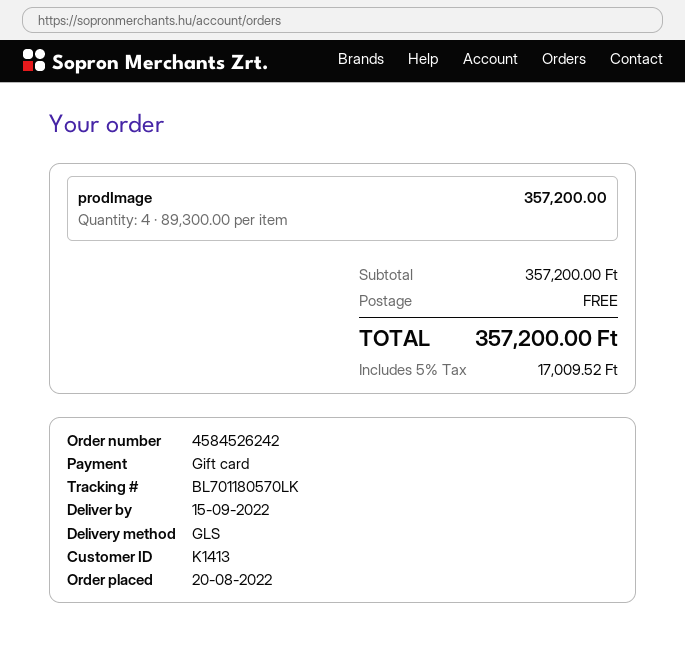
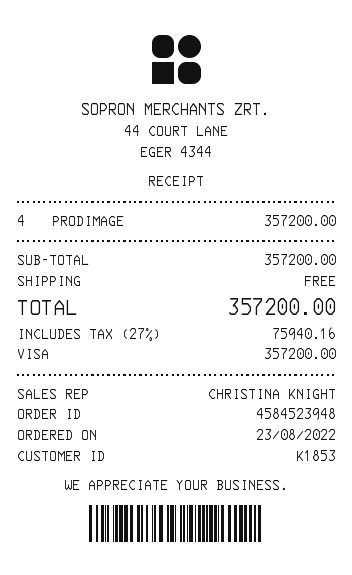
order number: 4584526242 -> 4584523948
order date: 2022-08-20 -> 2022-08-23
customer number: K1413 -> K1853
payment method: gift card -> Visa
tax: 5% = 17009.52 -> 27% = 75940.16

